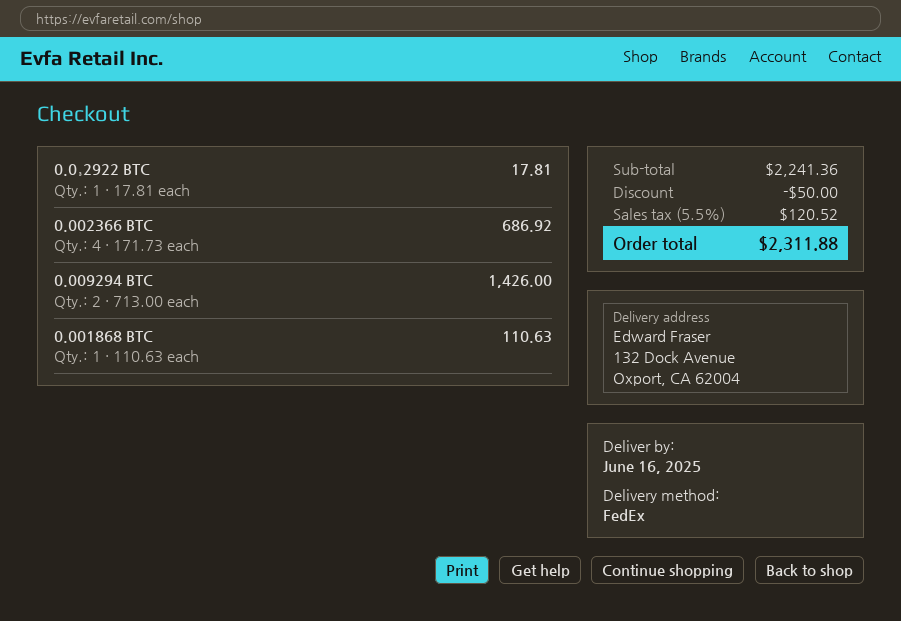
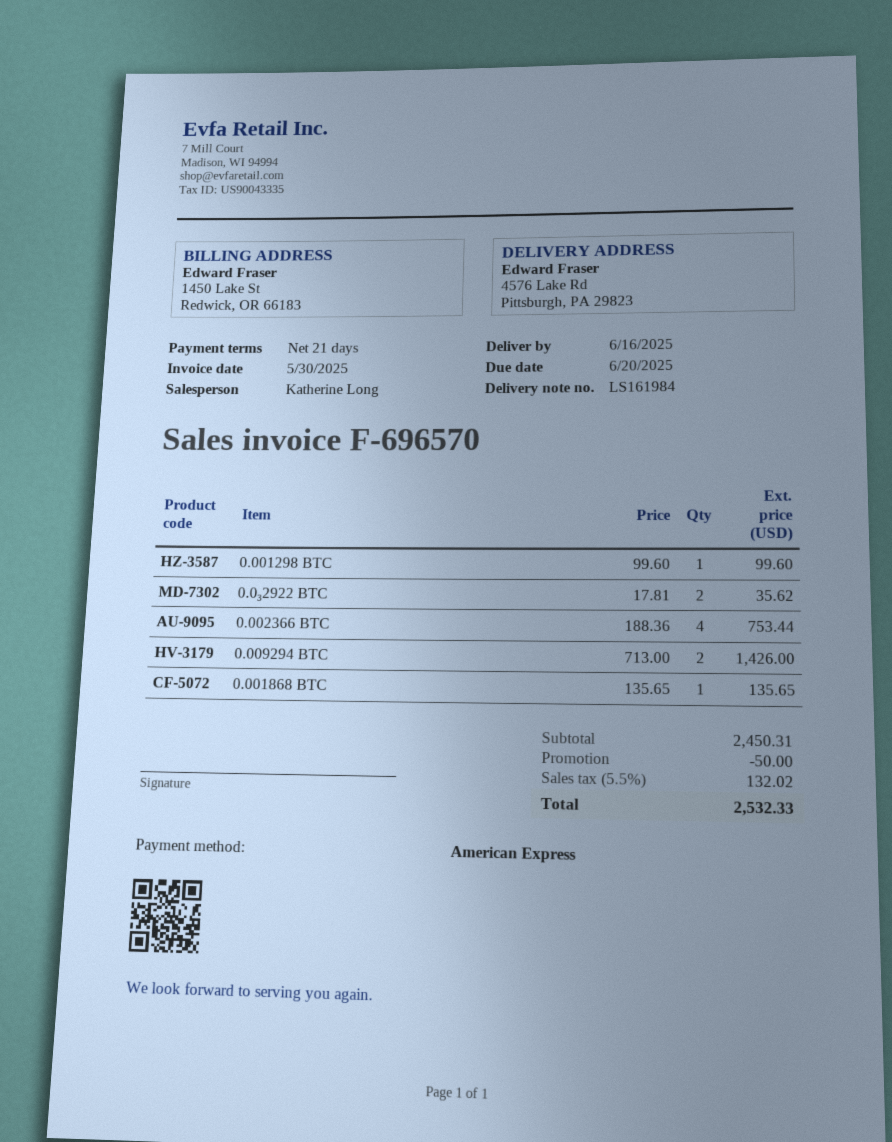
ship to: 132 Dock Avenue, Oxport, CA 62004 -> 4576 Lake Rd, Pittsburgh, PA 29823
0.0₃2922 BTC: 1 x 17.81 = 17.81 -> 2 x 17.81 = 35.62
0.002366 BTC: 4 x 171.73 = 686.92 -> 4 x 188.36 = 753.44
0.001868 BTC: 1 x 110.63 = 110.63 -> 1 x 135.65 = 135.65
0.001298 BTC: none -> 1 x 99.60 = 99.60
subtotal: 2241.36 -> 2450.31
tax: 5.5% = 120.52 -> 5.5% = 132.02
total: 2311.88 -> 2532.33

